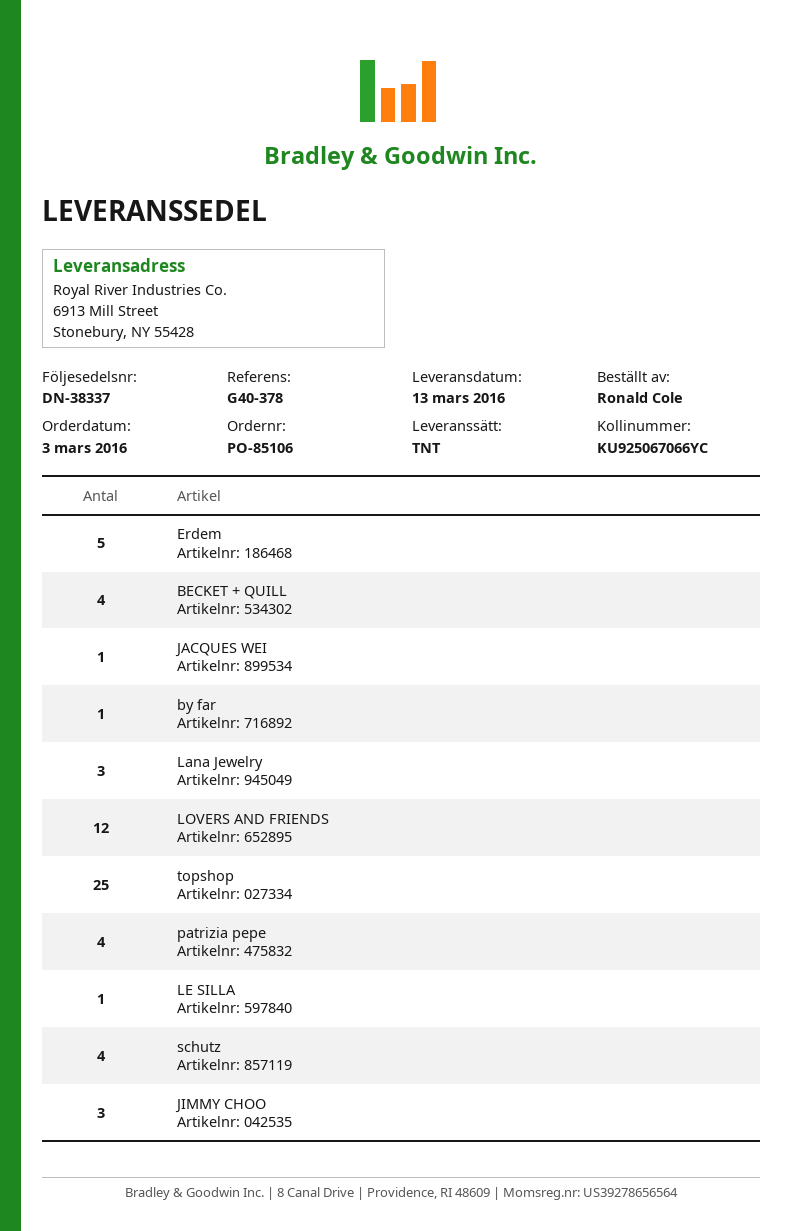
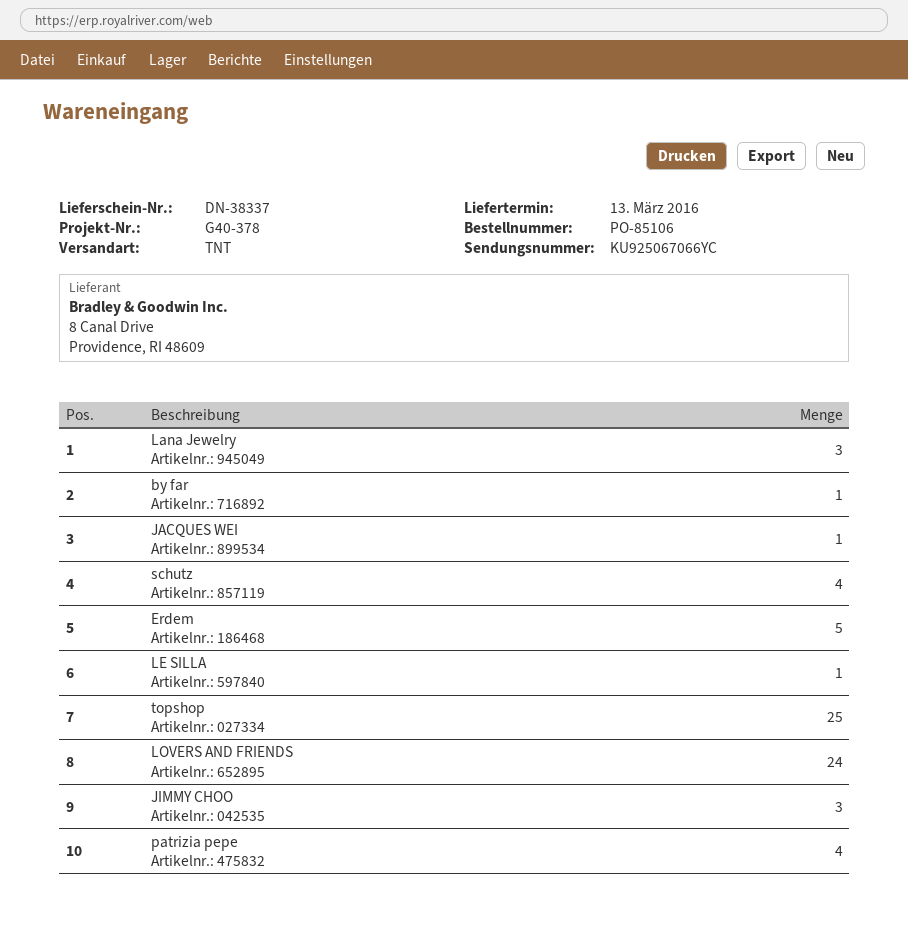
BECKET + QUILL: 4 -> none
LOVERS AND FRIENDS: 12 -> 24

